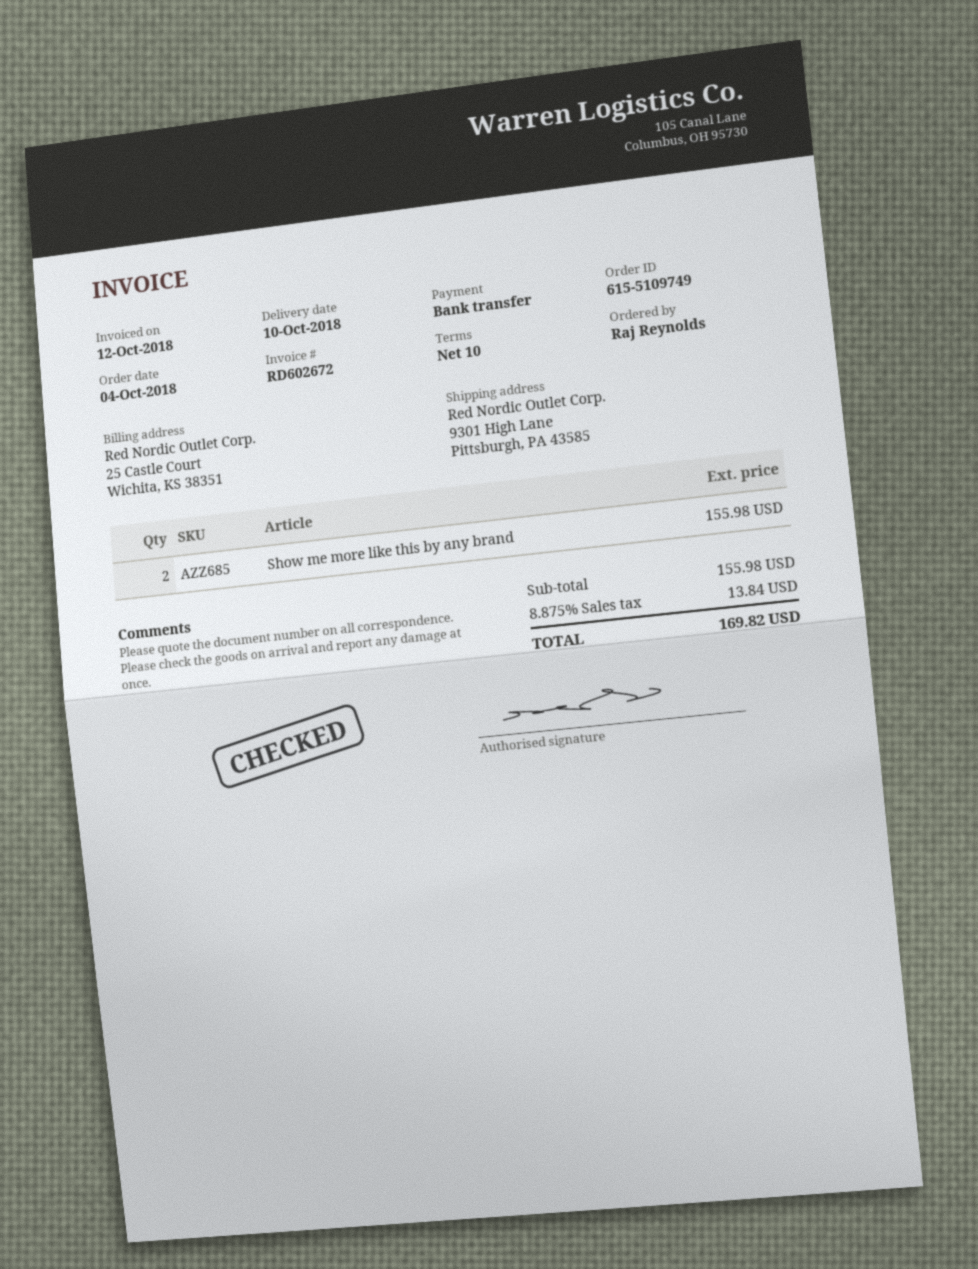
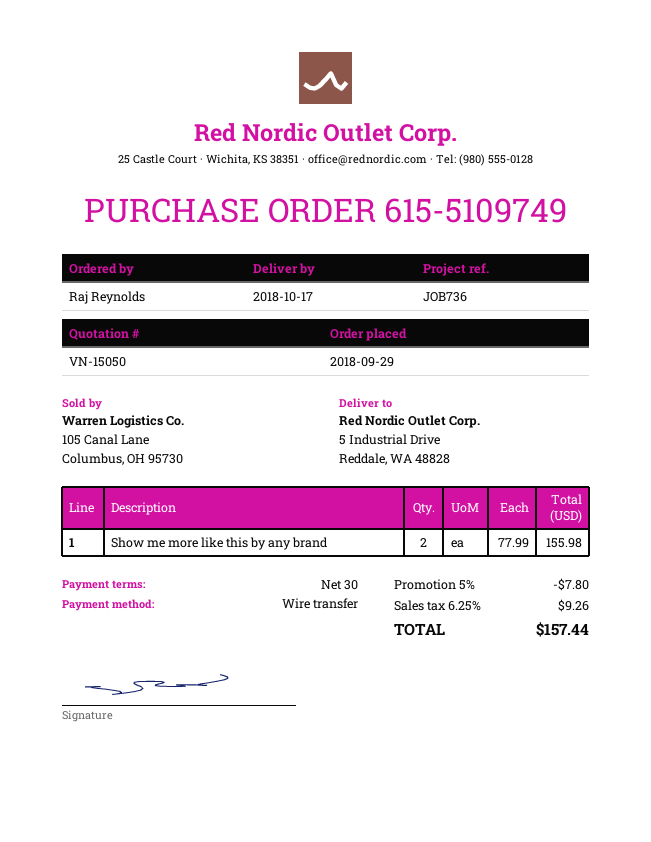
order date: 2018-10-04 -> 2018-09-29
delivery date: 2018-10-10 -> 2018-10-17
payment terms: 10 days -> 30 days
ship to: 9301 High Lane, Pittsburgh, PA 43585 -> 5 Industrial Drive, Reddale, WA 48828
discount: none -> 5% = 7.80
tax: 8.875% = 13.84 -> 6.25% = 9.26
total: 169.82 -> 157.44

